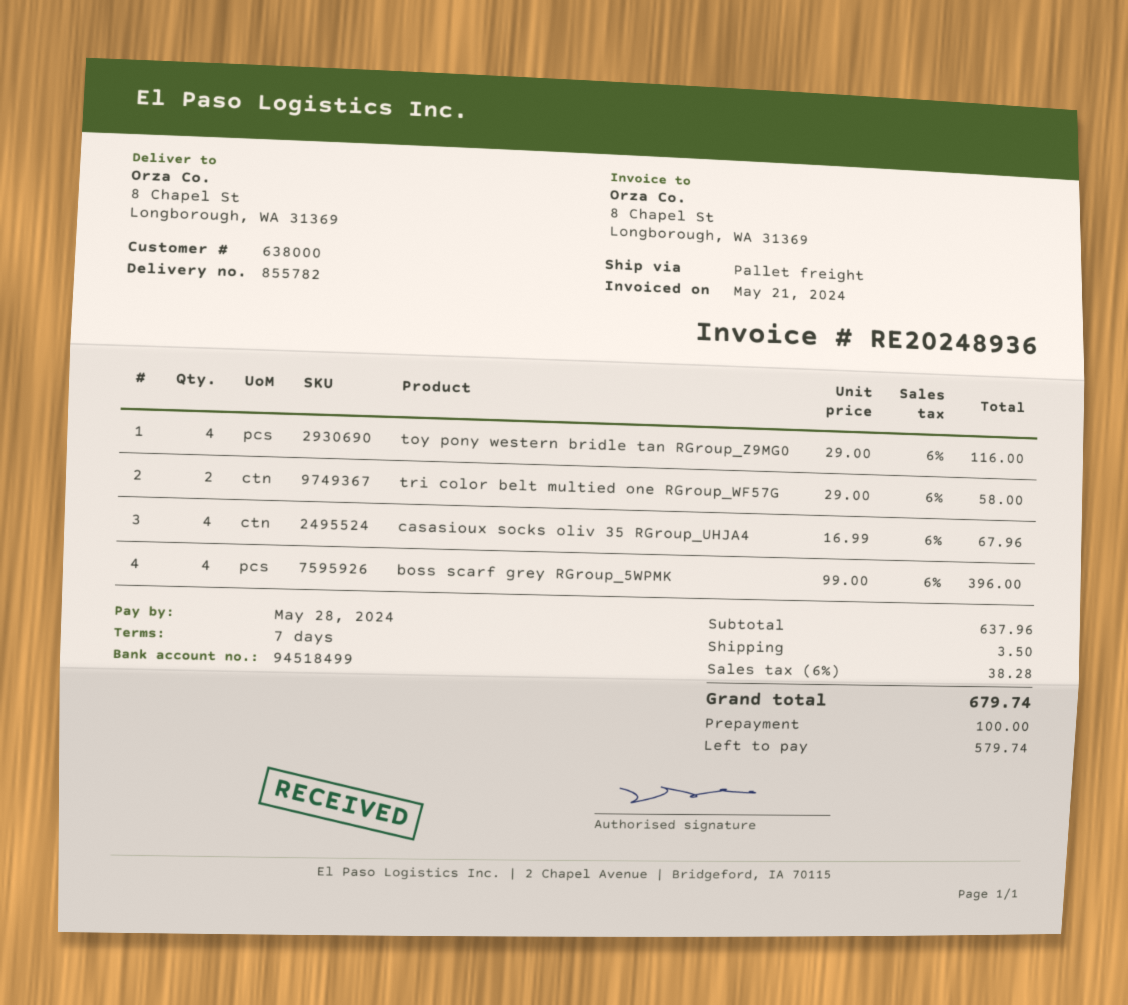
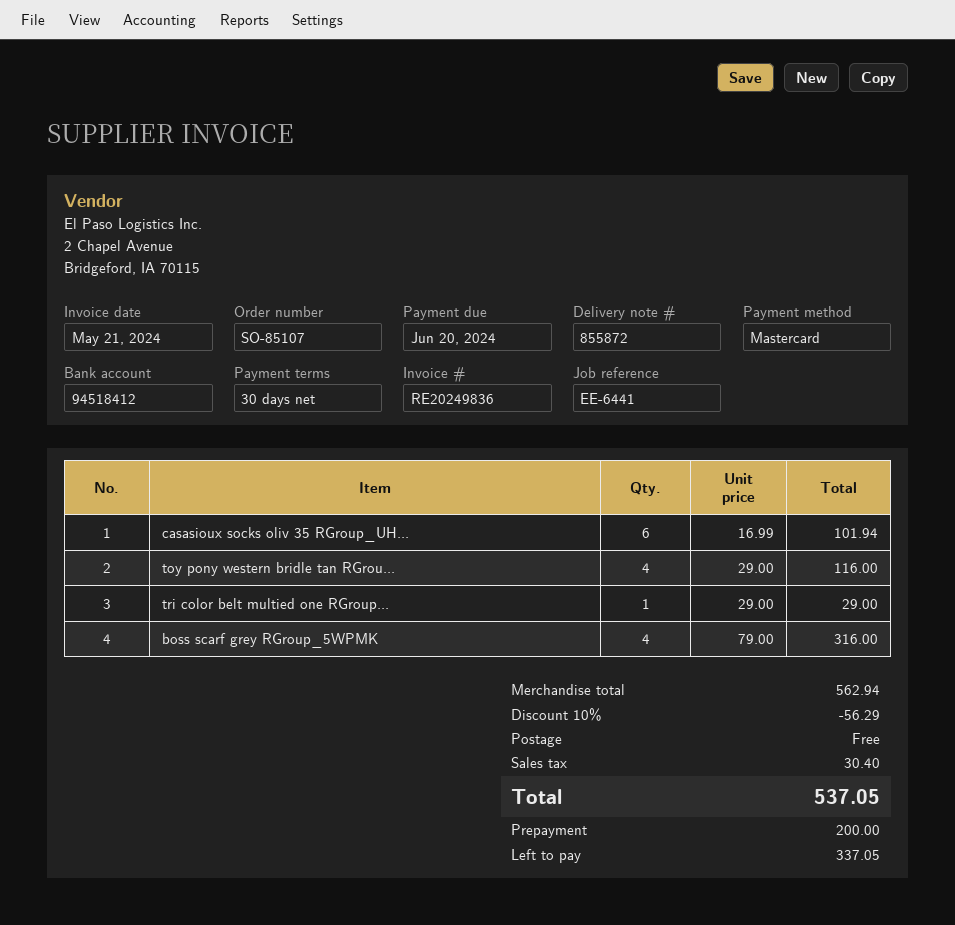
delivery note number: 855782 -> 855872
invoice number: RE20248936 -> RE20249836
payment terms: 7 days -> 30 days
due date: 2024-05-28 -> 2024-06-20
bank account: 94518499 -> 94518412
tri color belt multied one RGroup_WF57G: 2 x 29.00 = 58.00 -> 1 x 29.00 = 29.00
casasioux socks oliv 35 RGroup_UHJA4: 4 x 16.99 = 67.96 -> 6 x 16.99 = 101.94
boss scarf grey RGroup_5WPMK: 4 x 99.00 = 396.00 -> 4 x 79.00 = 316.00
subtotal: 637.96 -> 562.94
discount: none -> 10% = 56.29
shipping: 3.50 -> 0.00
tax: 38.28 -> 30.40
total: 679.74 -> 537.05
deposit: 100.00 -> 200.00
balance: 579.74 -> 337.05

